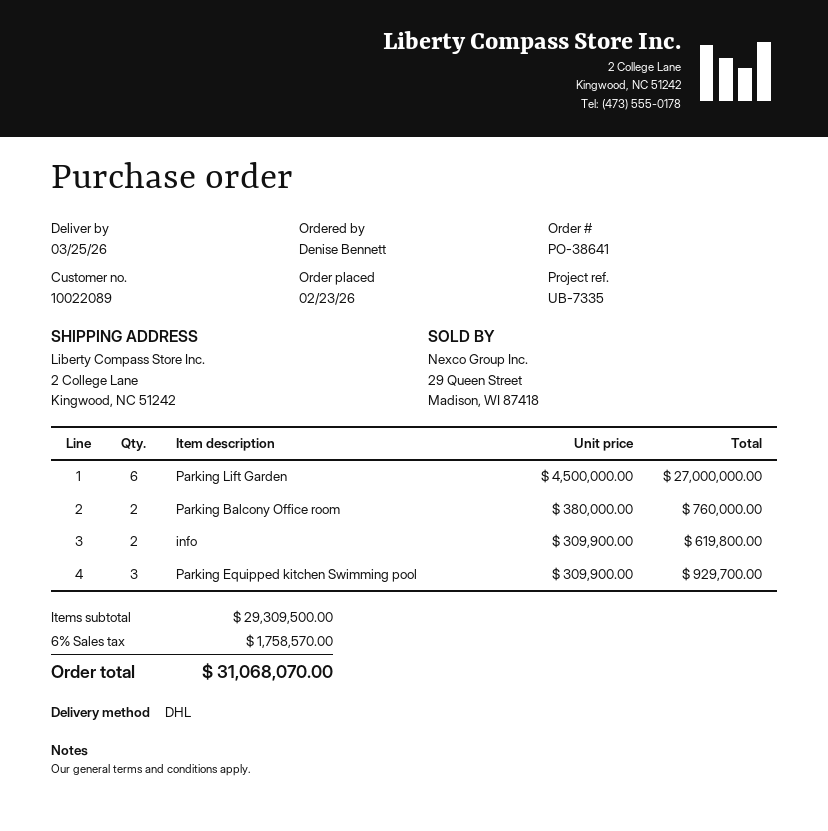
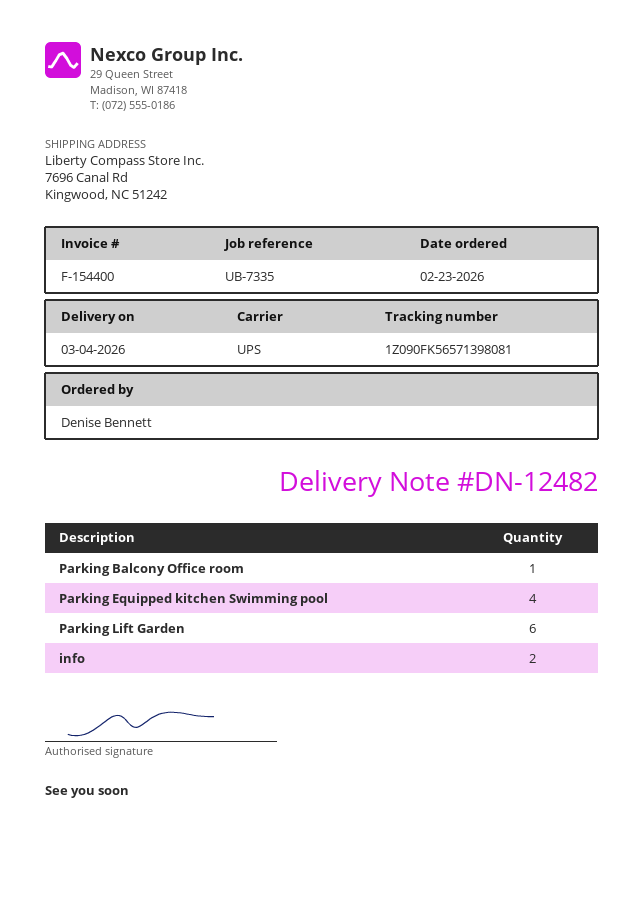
delivery date: 2026-03-25 -> 2026-03-04
shipping method: DHL -> UPS
ship to: 2 College Lane, Kingwood, NC 51242 -> 7696 Canal Rd, Kingwood, NC 51242
Parking Balcony Office room: 2 -> 1
Parking Equipped kitchen Swimming pool: 3 -> 4

